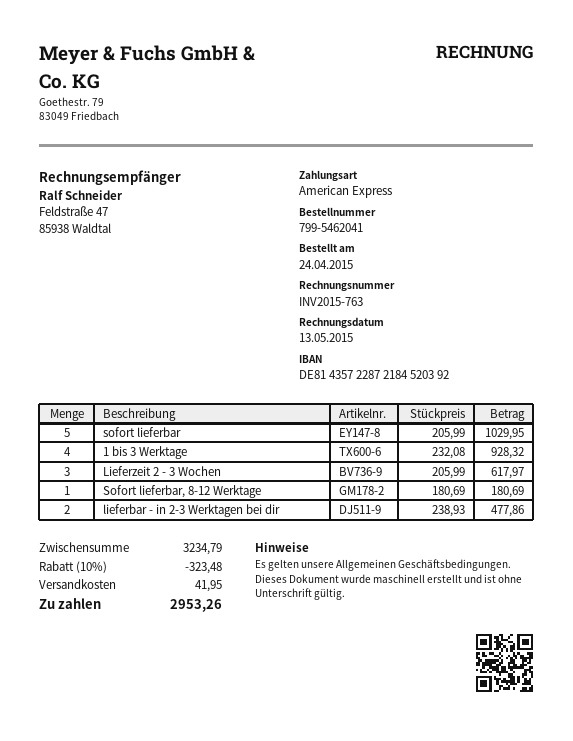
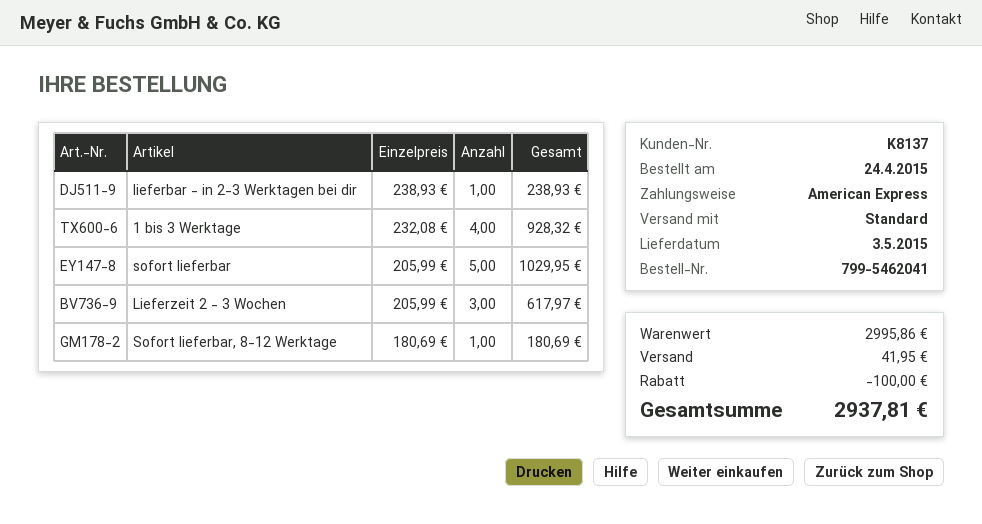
lieferbar - in 2-3 Werktagen bei dir: 2 x 238.93 = 477.86 -> 1 x 238.93 = 238.93
subtotal: 3234.79 -> 2995.86
discount: 323.48 -> 100.00
total: 2953.26 -> 2937.81

